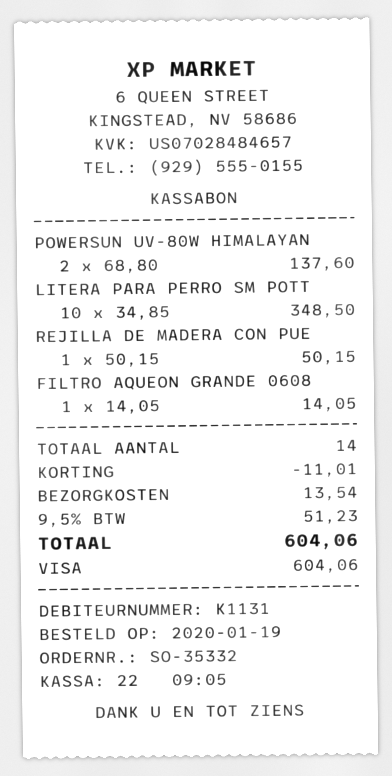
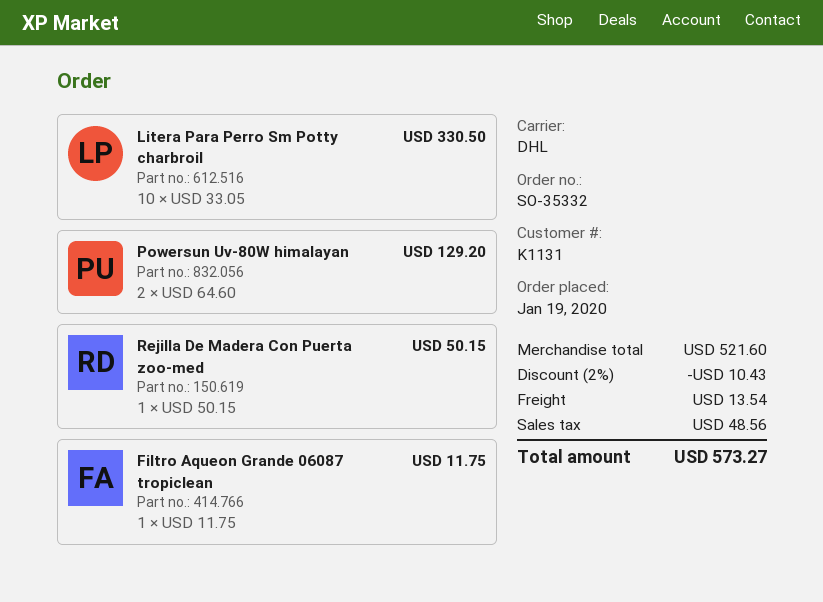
POWERSUN UV-80W HIMALAYAN: 2 x 68.80 = 137.60 -> 2 x 64.60 = 129.20
LITERA PARA PERRO SM POTT: 10 x 34.85 = 348.50 -> 10 x 33.05 = 330.50
FILTRO AQUEON GRANDE 0608: 1 x 14.05 = 14.05 -> 1 x 11.75 = 11.75
discount: 11.01 -> 10.43
tax: 51.23 -> 48.56
total: 604.06 -> 573.27

